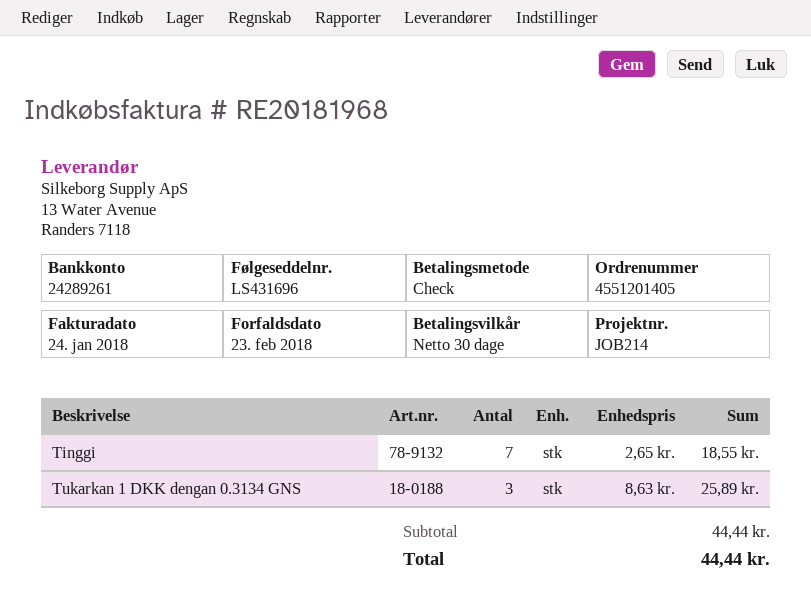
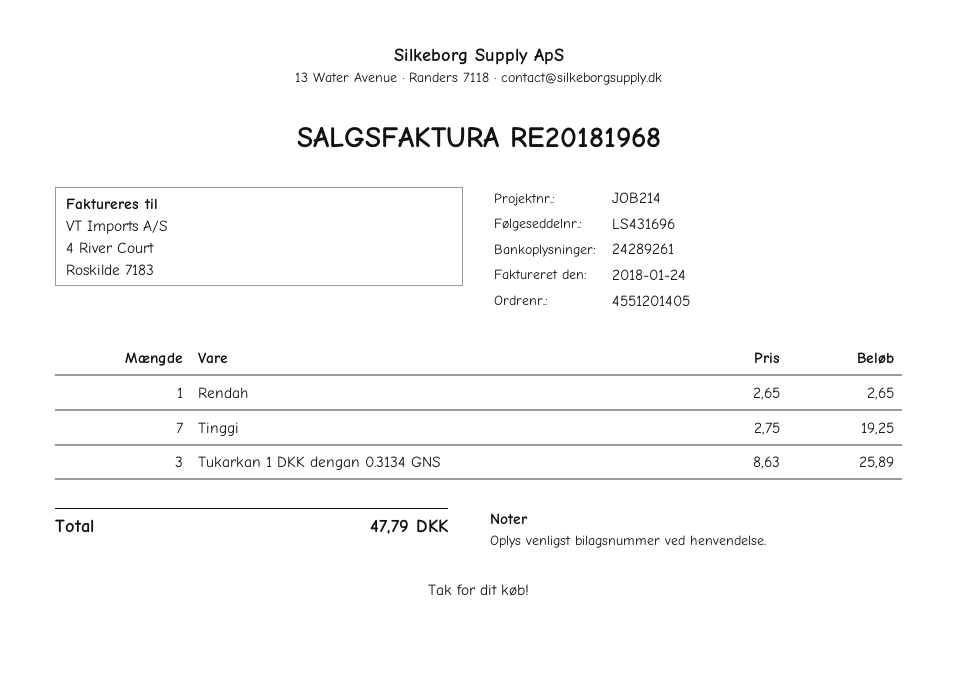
Tinggi: 7 x 2.65 = 18.55 -> 7 x 2.75 = 19.25
Rendah: none -> 1 x 2.65 = 2.65
total: 44.44 -> 47.79

